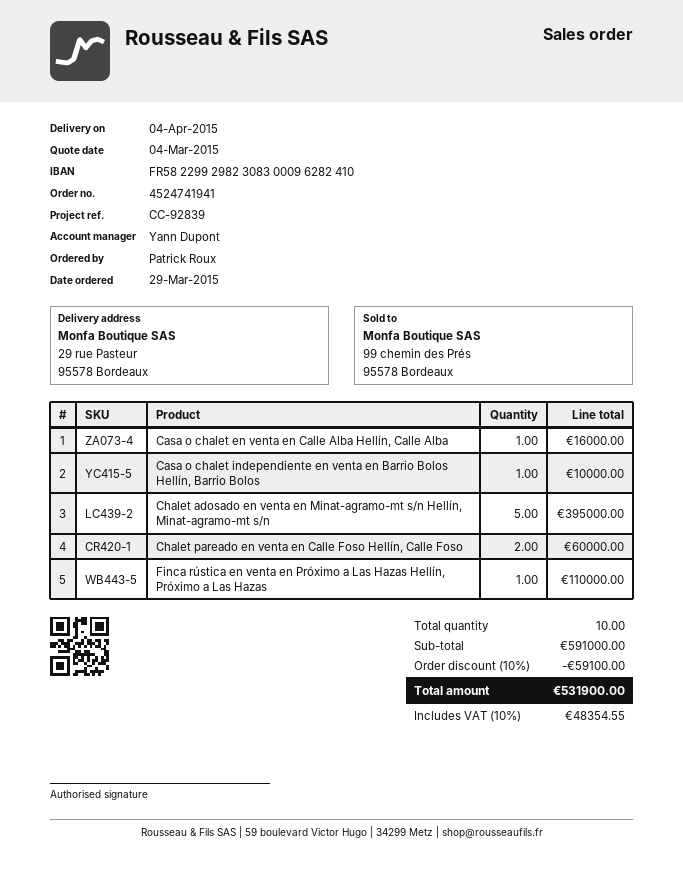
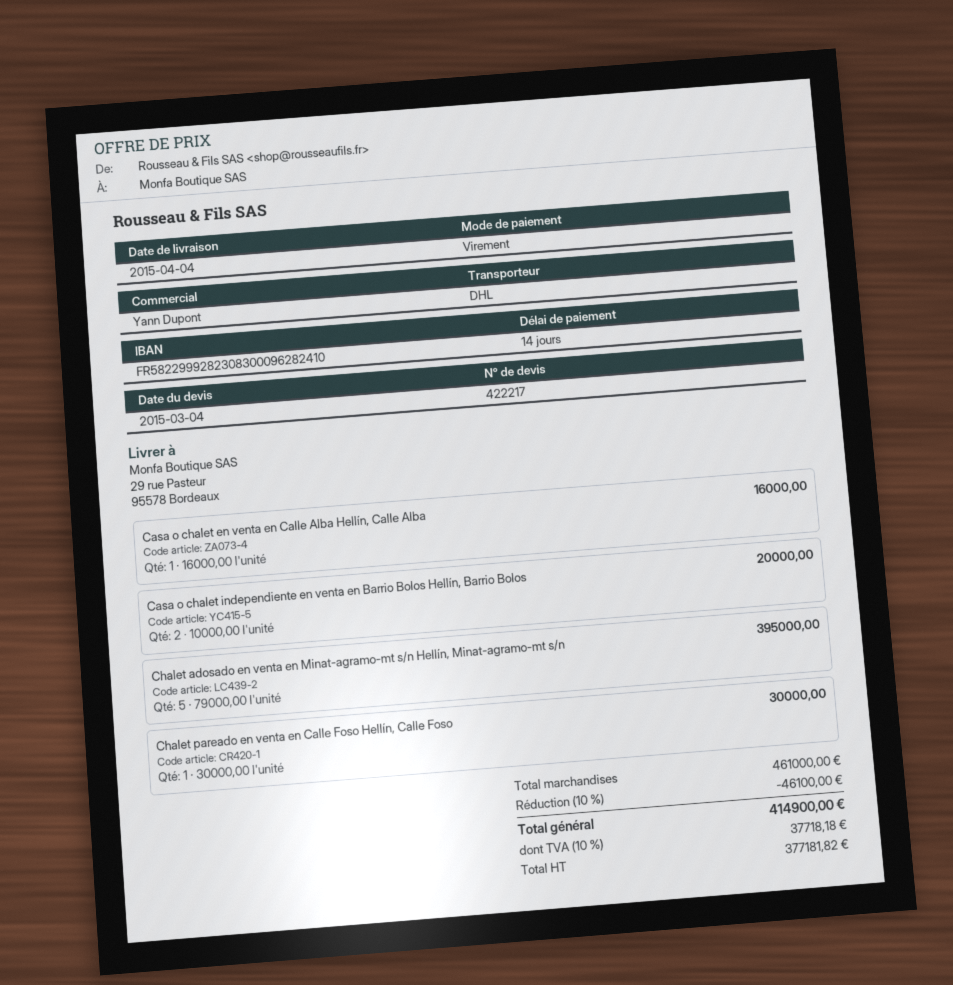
bank account: FR5822992982308300096282410 -> FR5822999282308300096282410
Casa o chalet independiente en venta en Barrio Bolos Hellín, Barrio Bolos: 1 for 10000.00 -> 2 for 20000.00
Chalet pareado en venta en Calle Foso Hellín, Calle Foso: 2 for 60000.00 -> 1 for 30000.00
Finca rústica en venta en Próximo a Las Hazas Hellín, Próximo a Las Hazas: 1 for 110000.00 -> none
subtotal: 591000.00 -> 461000.00
discount: 10% = 59100.00 -> 10% = 46100.00
tax: 10% = 48354.55 -> 10% = 37718.18
total: 531900.00 -> 414900.00

